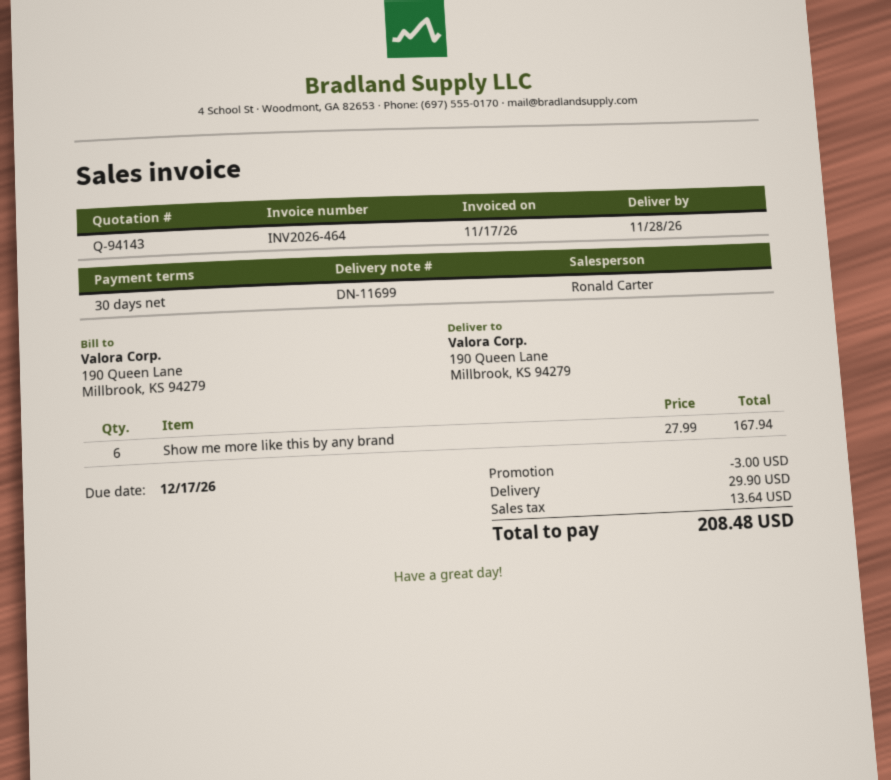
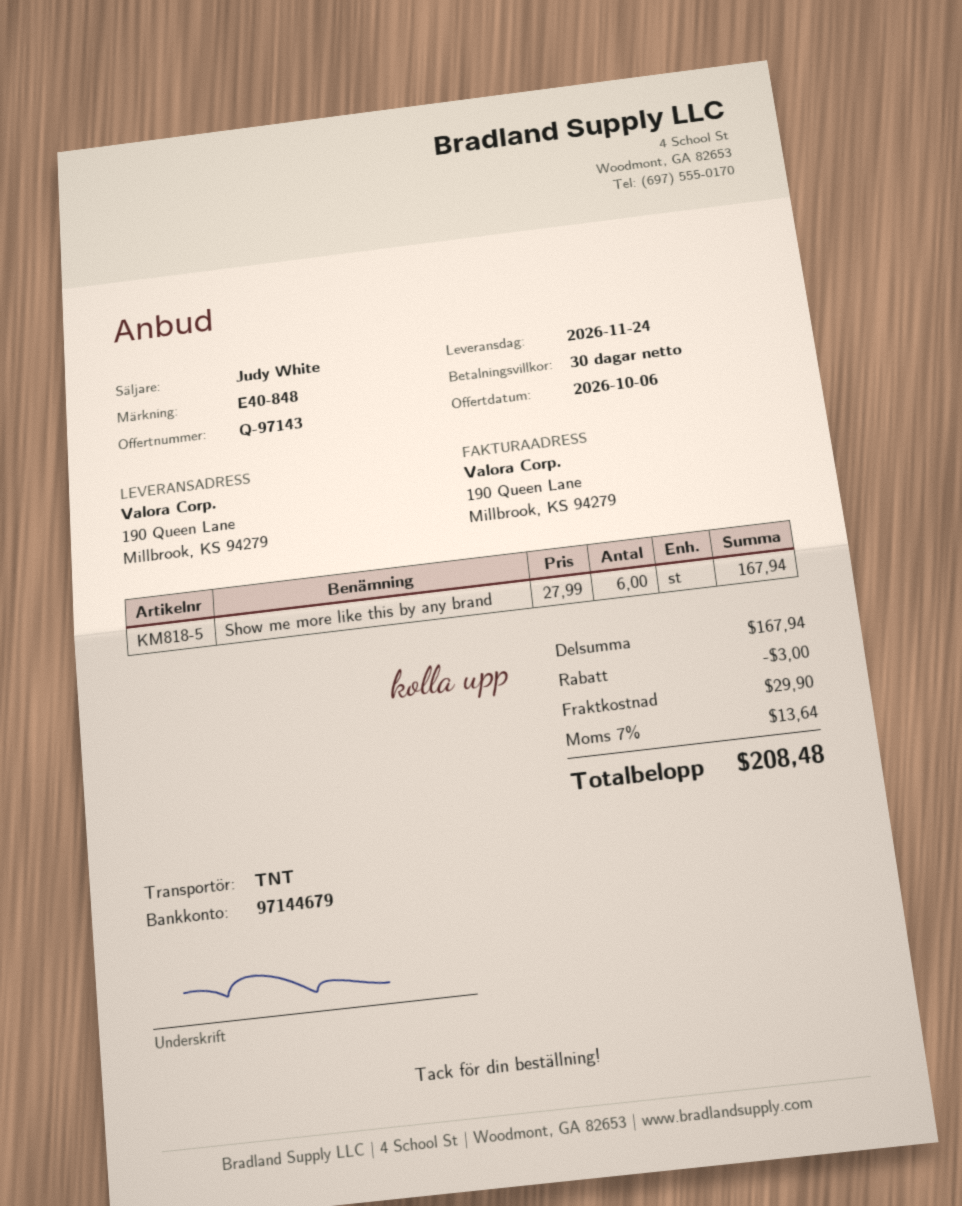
quote number: Q-94143 -> Q-97143
delivery date: 2026-11-28 -> 2026-11-24
sales rep: Ronald Carter -> Judy White

